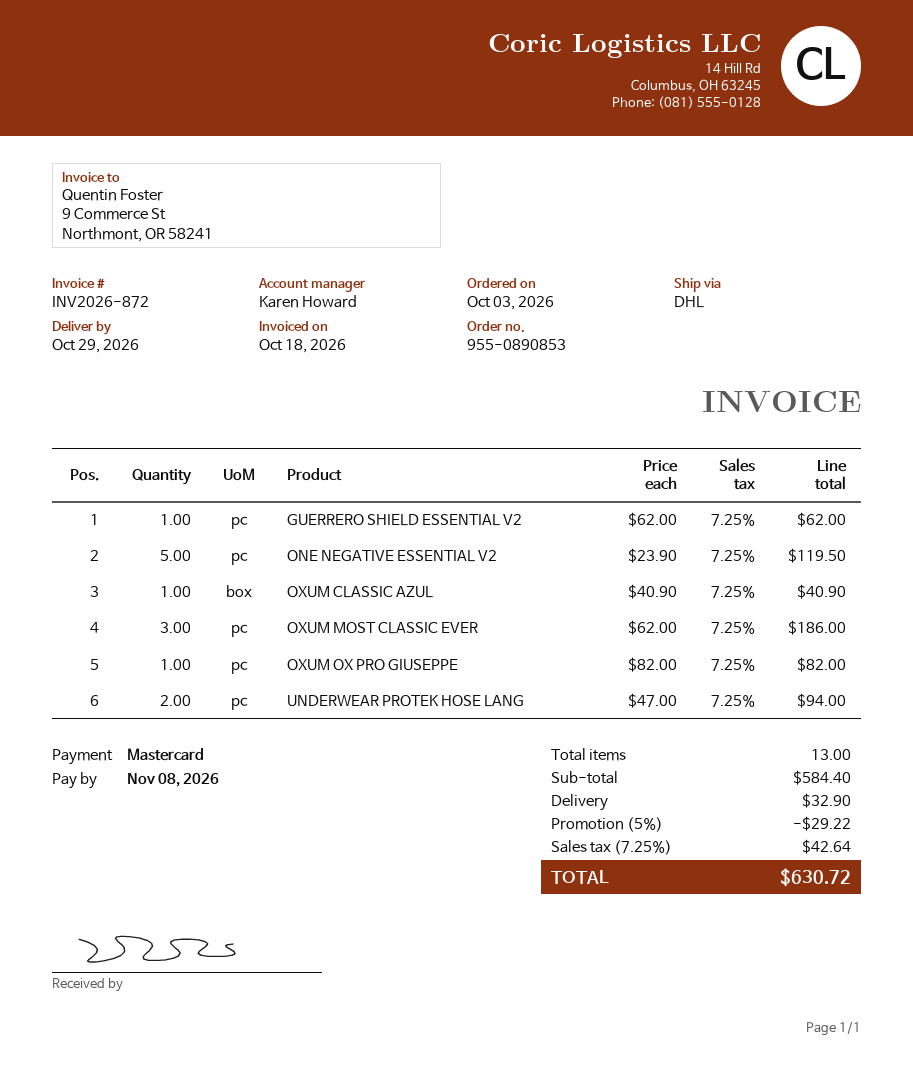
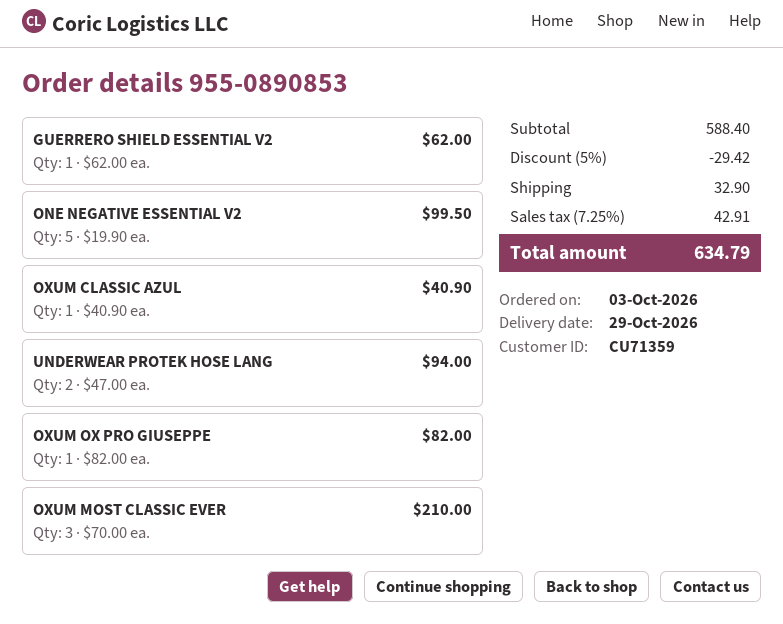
ONE NEGATIVE ESSENTIAL V2: 5 x 23.90 = 119.50 -> 5 x 19.90 = 99.50
OXUM MOST CLASSIC EVER: 3 x 62.00 = 186.00 -> 3 x 70.00 = 210.00
subtotal: 584.40 -> 588.40
discount: 5% = 29.22 -> 5% = 29.42
tax: 7.25% = 42.64 -> 7.25% = 42.91
total: 630.72 -> 634.79

